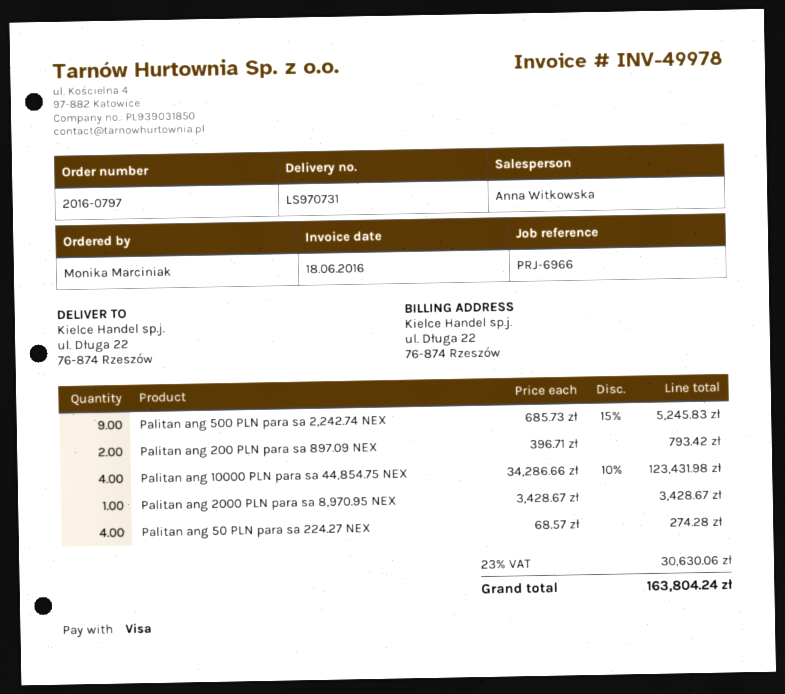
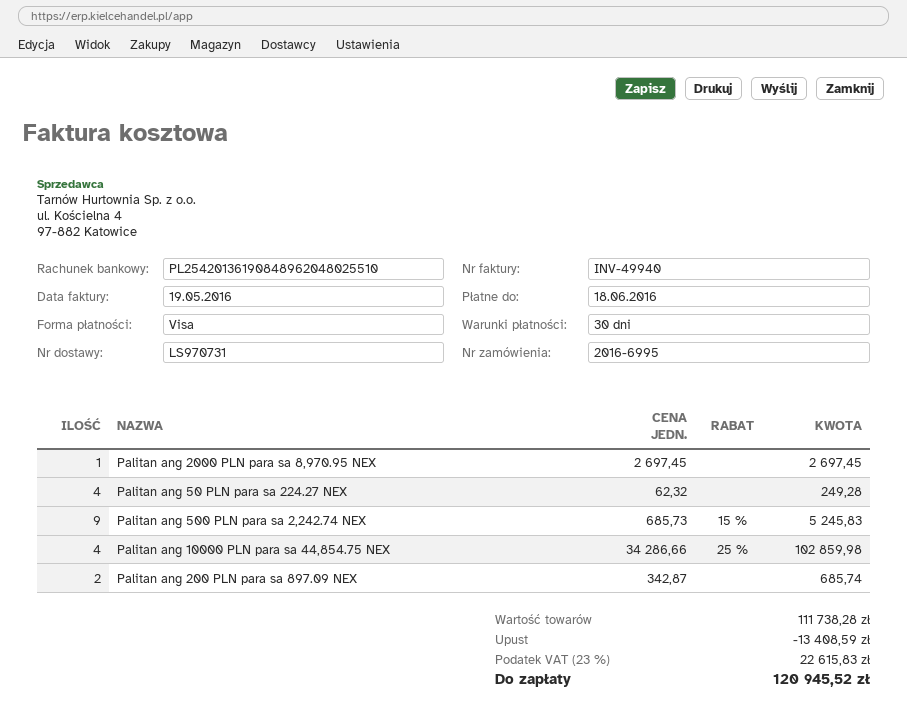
order number: 2016-0797 -> 2016-6995
invoice number: INV-49978 -> INV-49940
invoice date: 2016-06-18 -> 2016-05-19
Palitan ang 200 PLN para sa 897.09 NEX: 2 x 396.71 = 793.42 -> 2 x 342.87 = 685.74
Palitan ang 10000 PLN para sa 44,854.75 NEX: 4 x 34286.66 - 10% = 123431.98 -> 4 x 34286.66 - 25% = 102859.98
Palitan ang 2000 PLN para sa 8,970.95 NEX: 1 x 3428.67 = 3428.67 -> 1 x 2697.45 = 2697.45
Palitan ang 50 PLN para sa 224.27 NEX: 4 x 68.57 = 274.28 -> 4 x 62.32 = 249.28
discount: none -> 13408.59
tax: 23% = 30630.06 -> 23% = 22615.83
total: 163804.24 -> 120945.52

